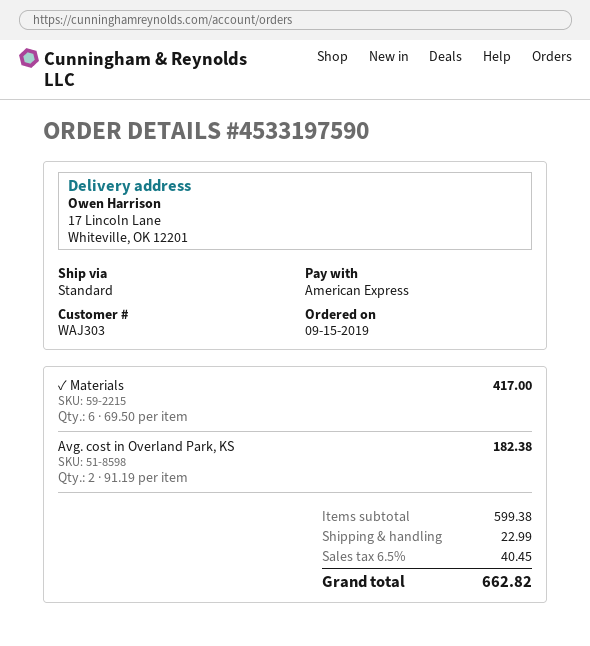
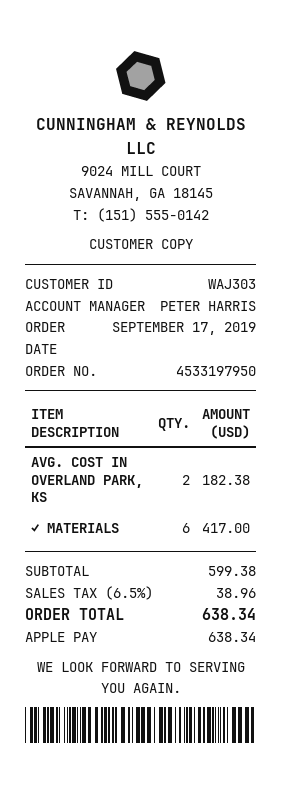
order number: 4533197590 -> 4533197950
order date: 2019-09-15 -> 2019-09-17
payment method: American Express -> Apple Pay
shipping: 22.99 -> none
tax: 6.5% = 40.45 -> 6.5% = 38.96
total: 662.82 -> 638.34

